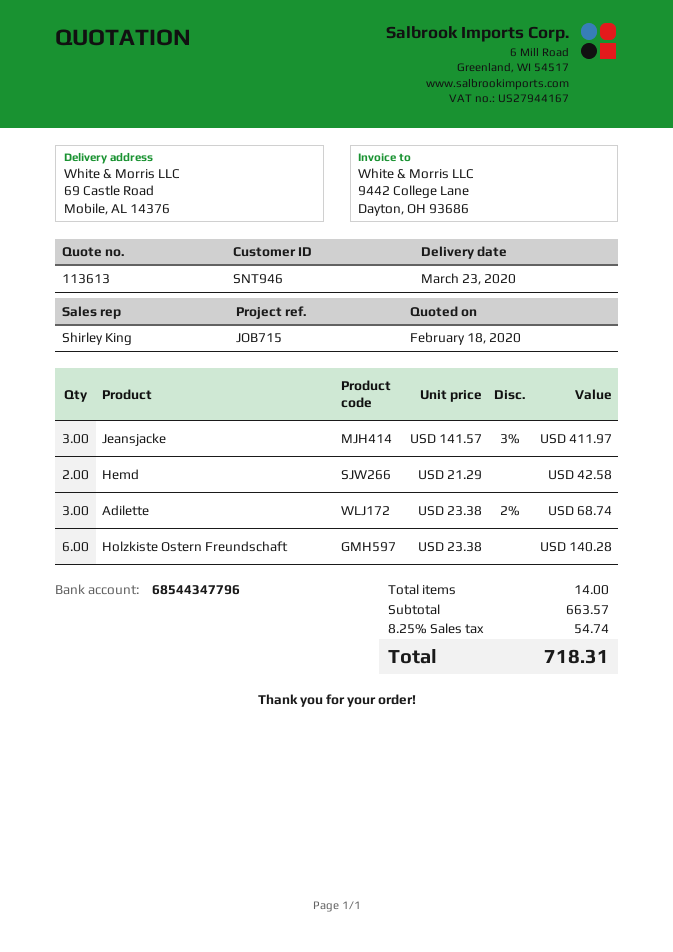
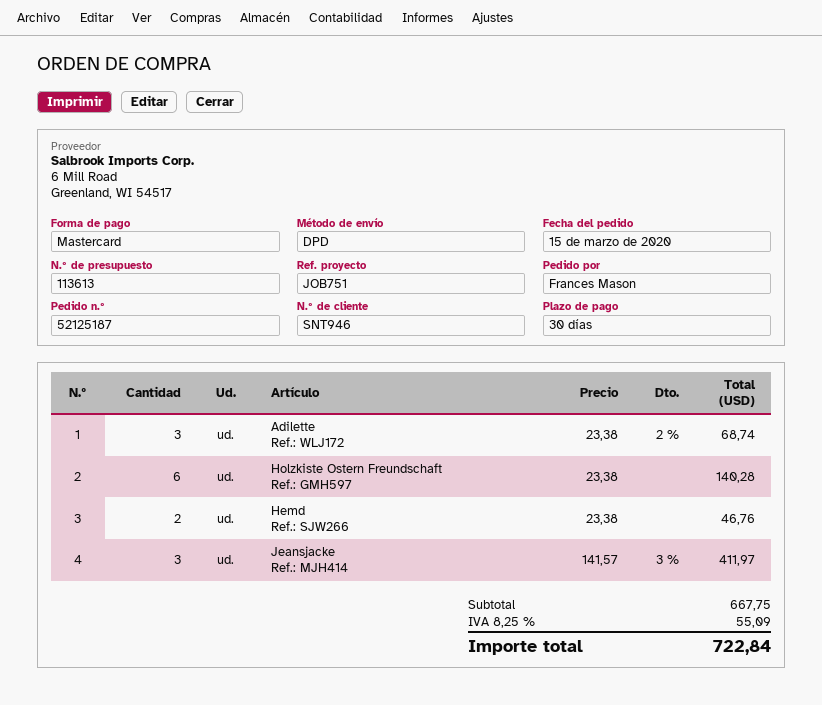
reference: JOB715 -> JOB751
Hemd: 2 x 21.29 = 42.58 -> 2 x 23.38 = 46.76
subtotal: 663.57 -> 667.75
tax: 8.25% = 54.74 -> 8.25% = 55.09
total: 718.31 -> 722.84

